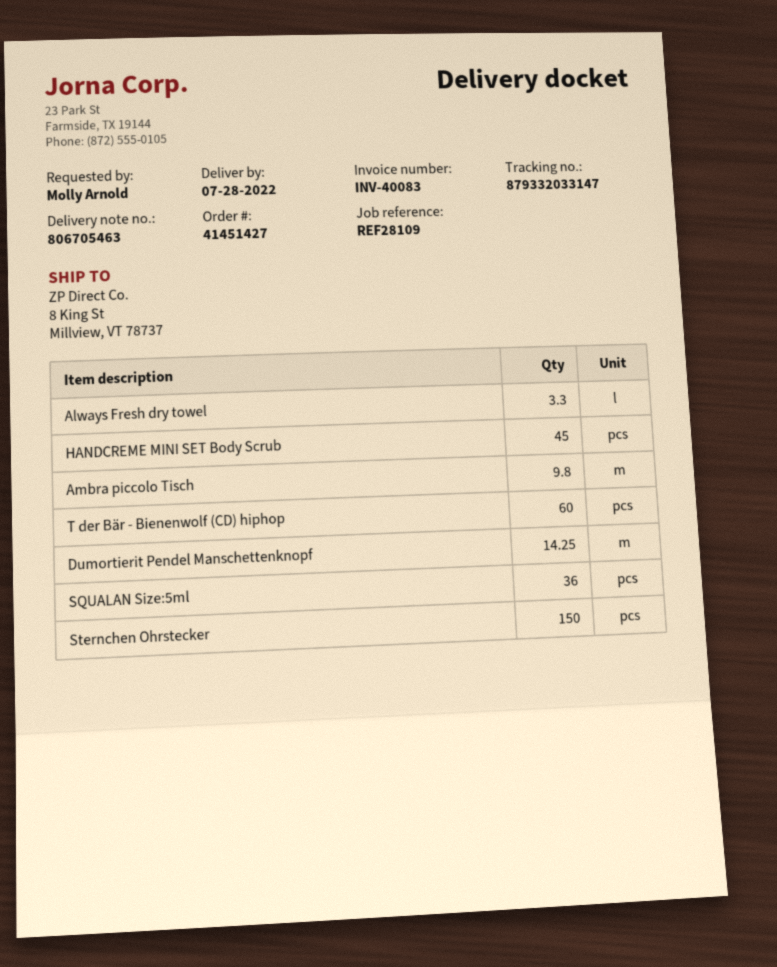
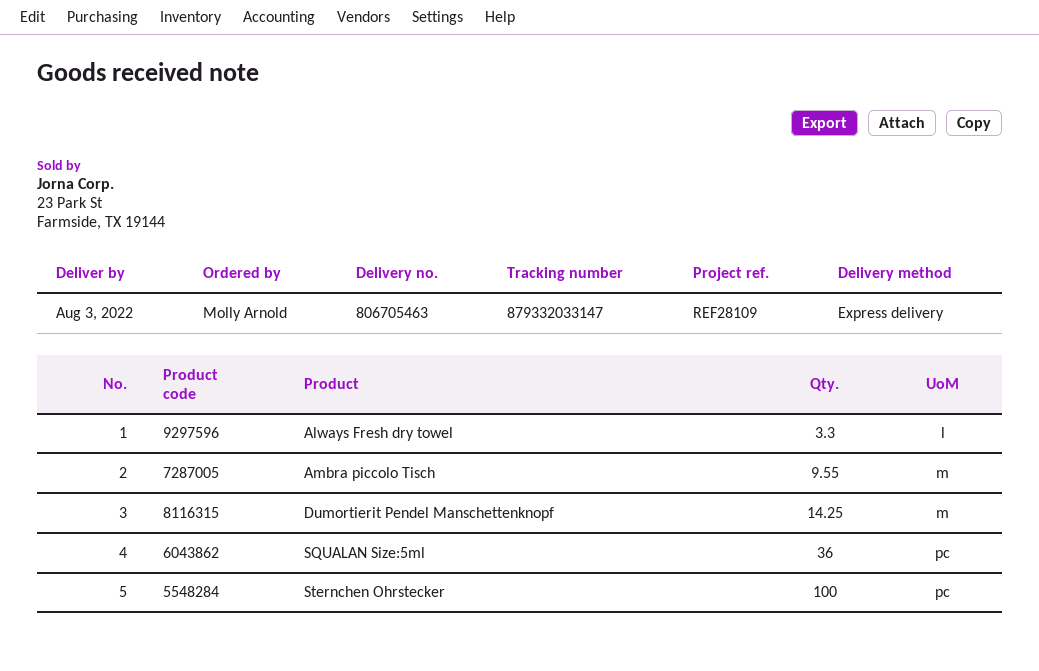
delivery date: 2022-07-28 -> 2022-08-03
HANDCREME MINI SET Body Scrub: 45 -> none
Ambra piccolo Tisch: 9.8 -> 9.55
T der Bär - Bienenwolf (CD) hiphop: 60 -> none
Sternchen Ohrstecker: 150 -> 100

